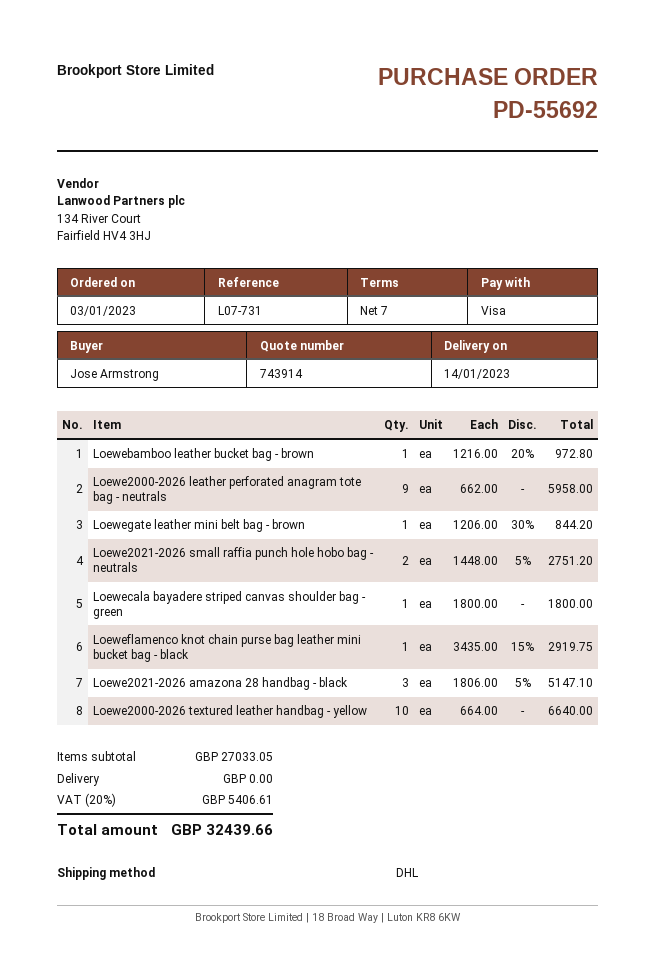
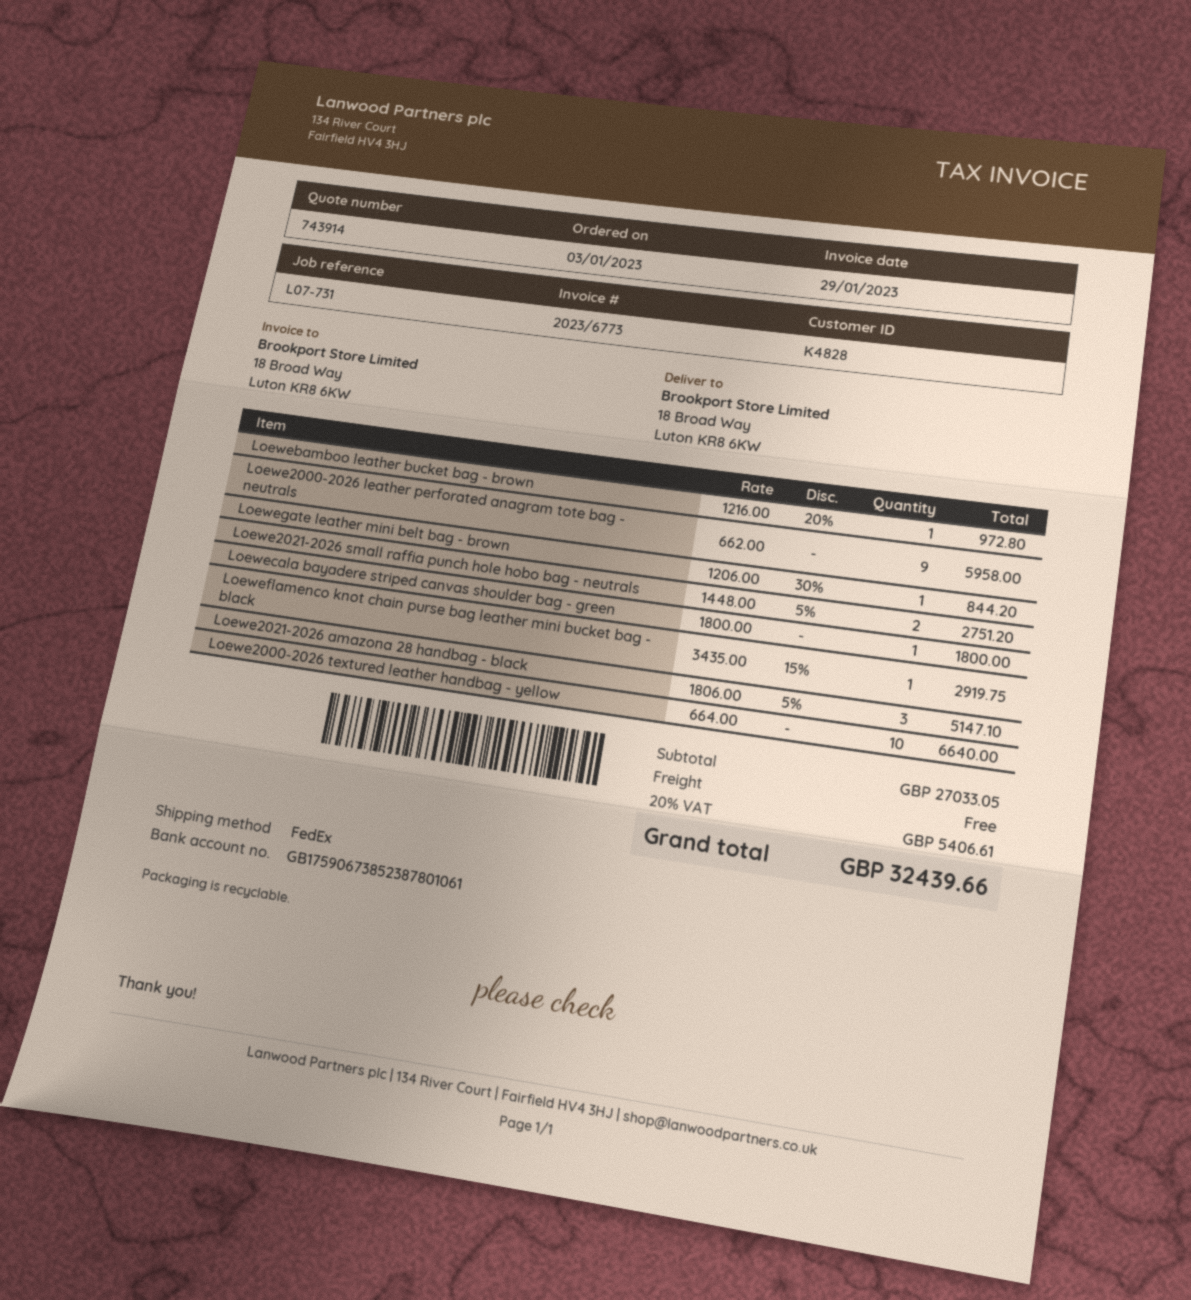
shipping method: DHL -> FedEx

